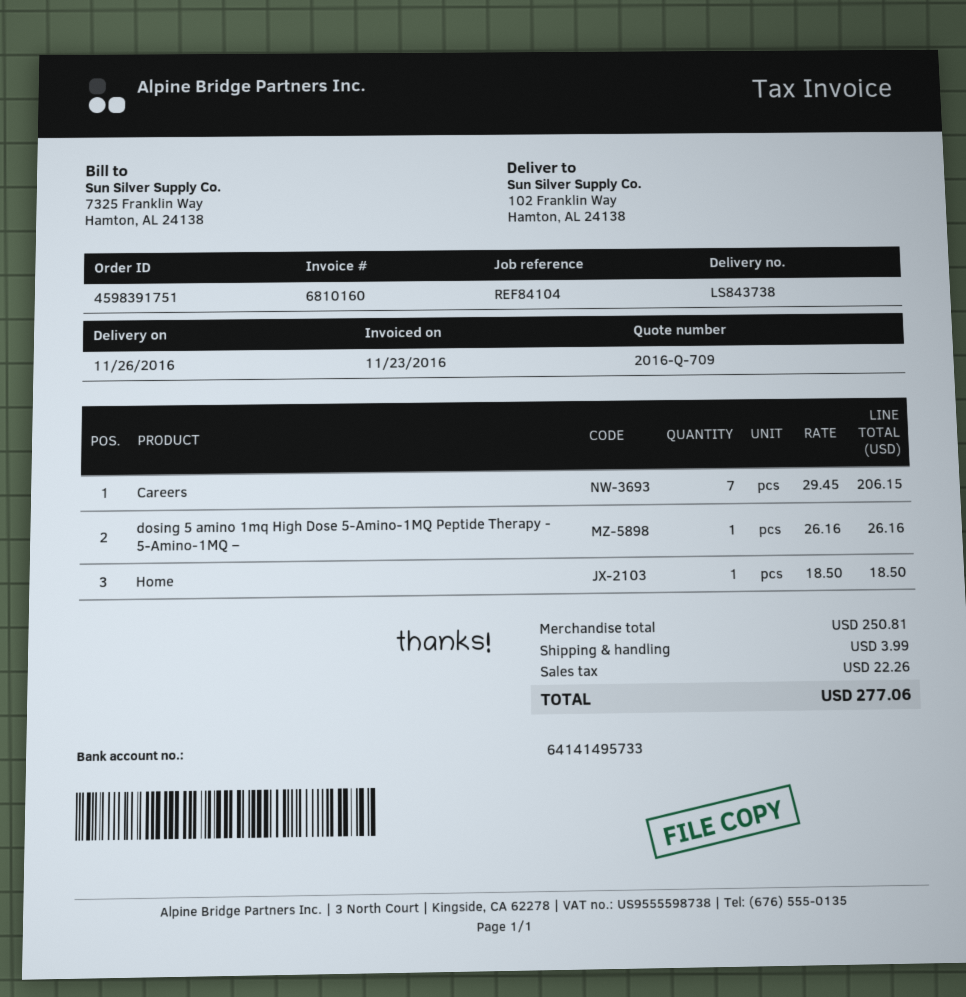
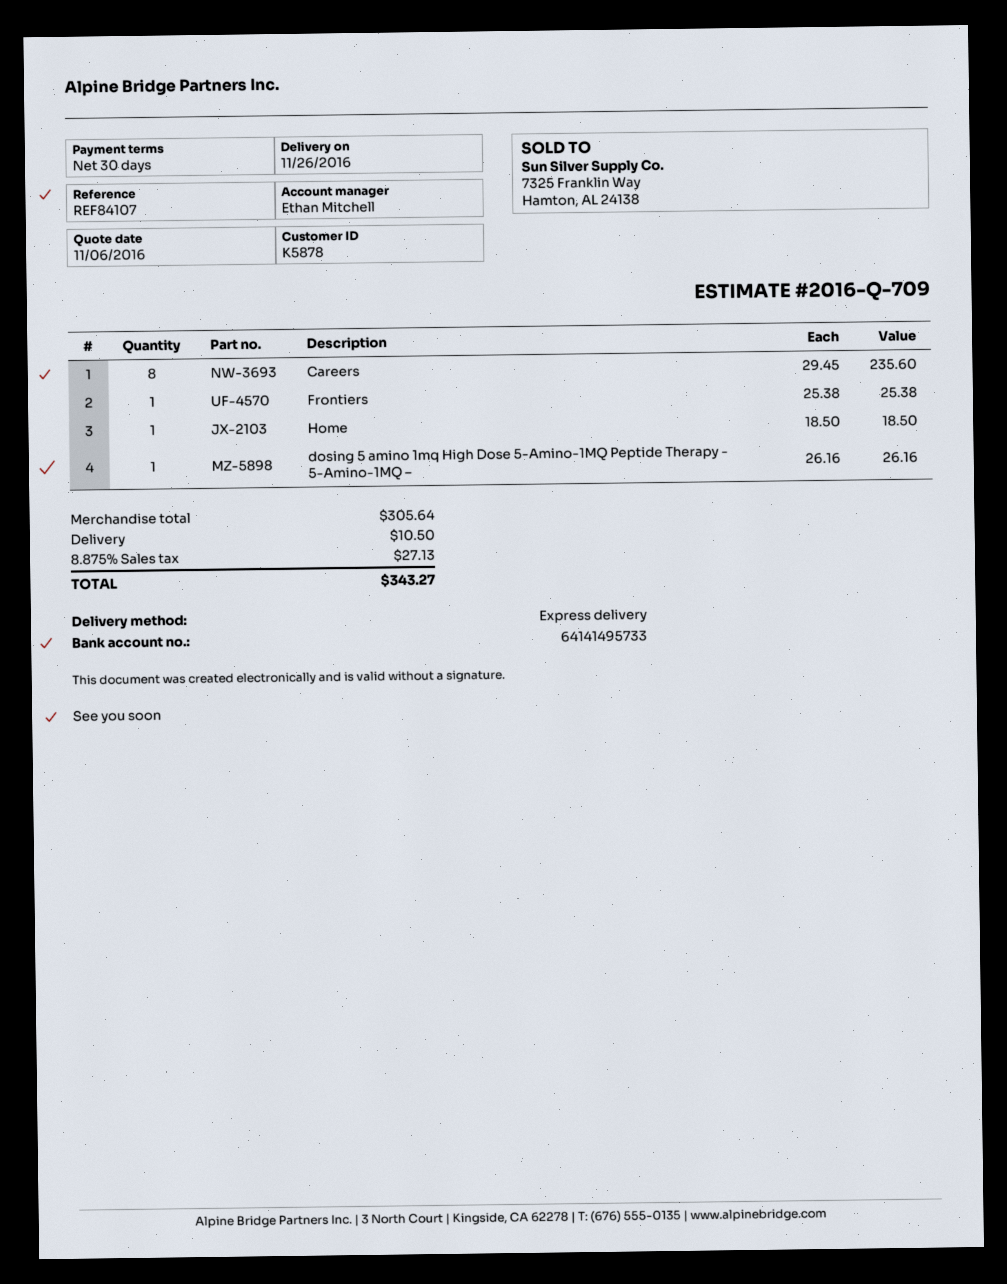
reference: REF84104 -> REF84107
Careers: 7 x 29.45 = 206.15 -> 8 x 29.45 = 235.60
Frontiers: none -> 1 x 25.38 = 25.38
subtotal: 250.81 -> 305.64
shipping: 3.99 -> 10.50
tax: 22.26 -> 27.13
total: 277.06 -> 343.27

